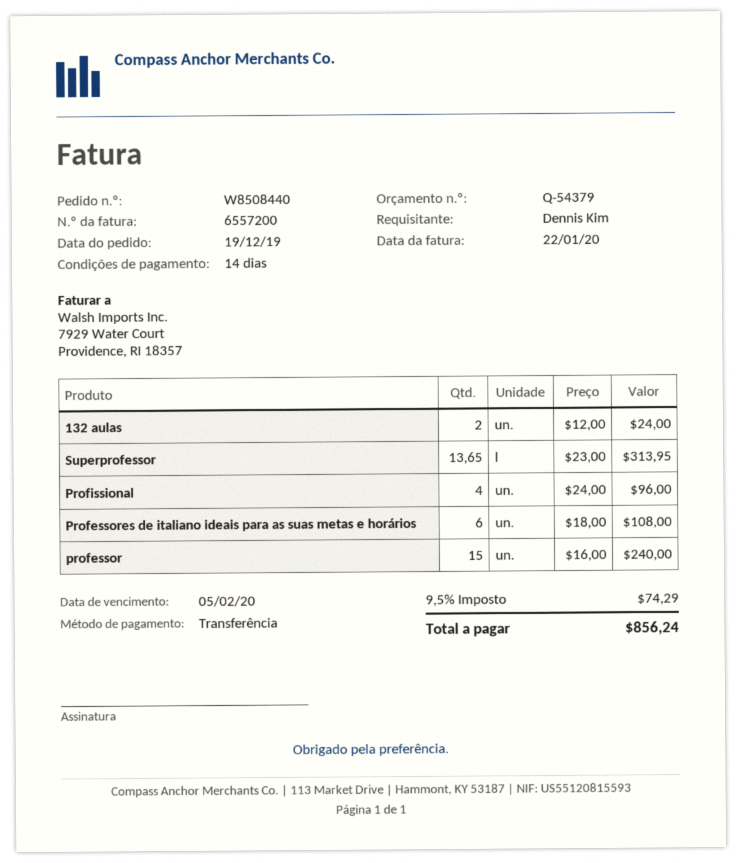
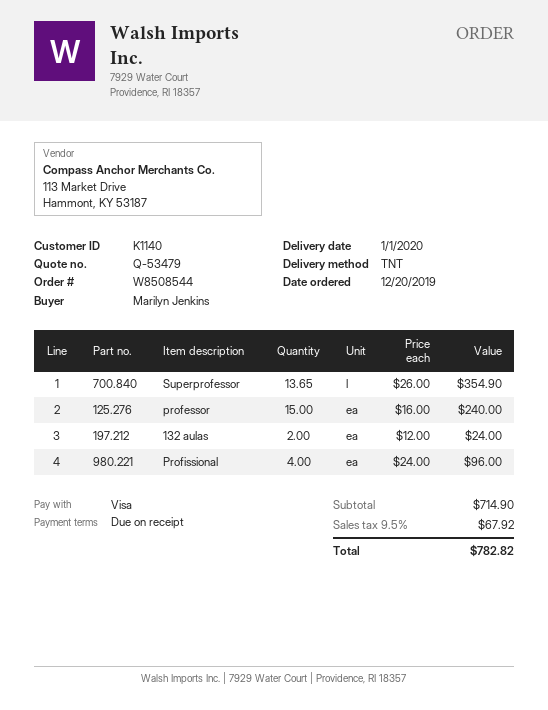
quote number: Q-54379 -> Q-53479
order number: W8508440 -> W8508544
order date: 2019-12-19 -> 2019-12-20
payment terms: 14 days -> on receipt
ordered by: Dennis Kim -> Marilyn Jenkins
payment method: bank transfer -> Visa
Superprofessor: 13.65 x 23.00 = 313.95 -> 13.65 x 26.00 = 354.90
Professores de italiano ideais para as suas metas e horários: 6 x 18.00 = 108.00 -> none
tax: 9.5% = 74.29 -> 9.5% = 67.92
total: 856.24 -> 782.82

